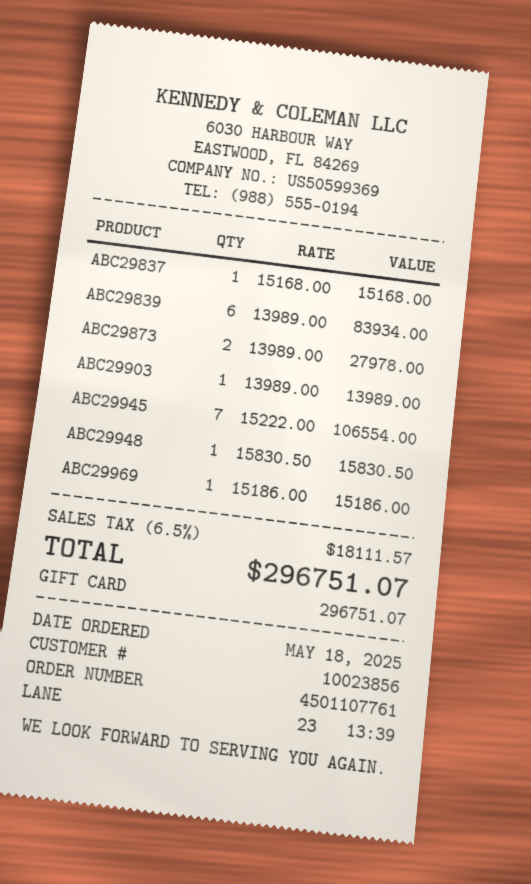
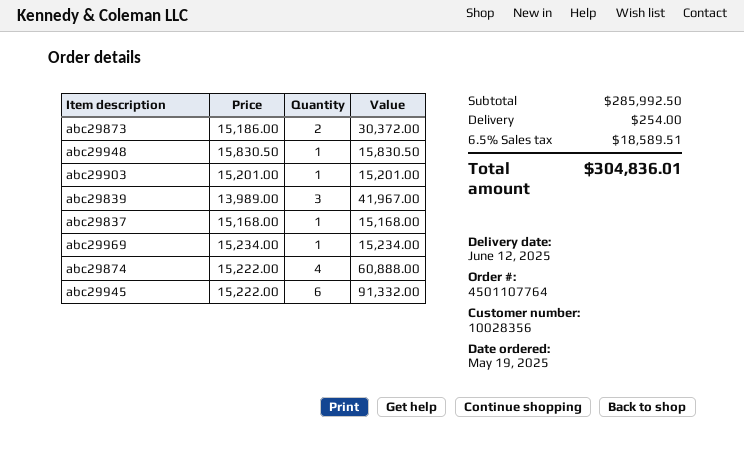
order number: 4501107761 -> 4501107764
order date: 2025-05-18 -> 2025-05-19
customer number: 10023856 -> 10028356
ABC29839: 6 x 13989.00 = 83934.00 -> 3 x 13989.00 = 41967.00
ABC29873: 2 x 13989.00 = 27978.00 -> 2 x 15186.00 = 30372.00
ABC29903: 1 x 13989.00 = 13989.00 -> 1 x 15201.00 = 15201.00
ABC29945: 7 x 15222.00 = 106554.00 -> 6 x 15222.00 = 91332.00
ABC29969: 1 x 15186.00 = 15186.00 -> 1 x 15234.00 = 15234.00
abc29874: none -> 4 x 15222.00 = 60888.00
shipping: none -> 254.00
tax: 6.5% = 18111.57 -> 6.5% = 18589.51
total: 296751.07 -> 304836.01

